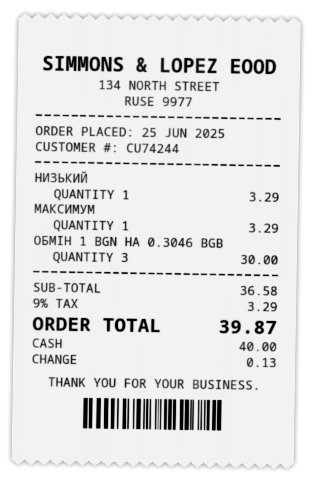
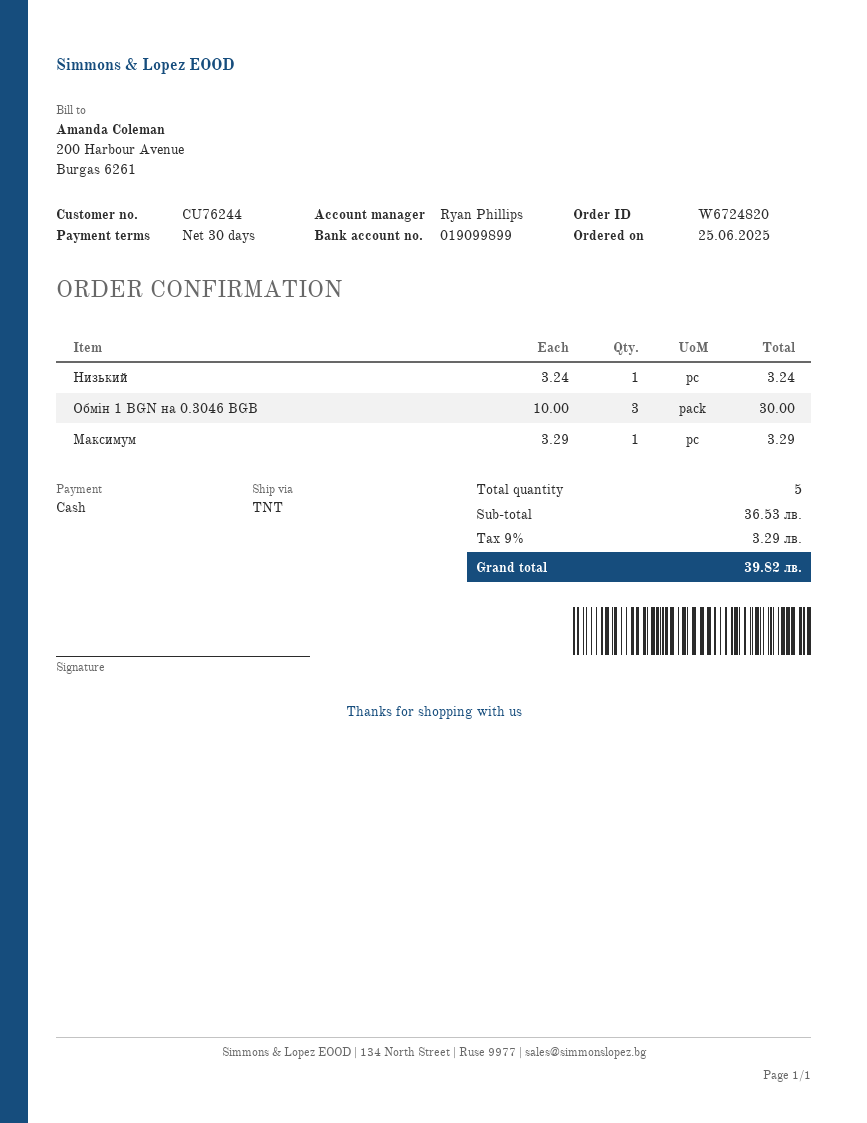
customer number: CU74244 -> CU76244
НИЗЬКИЙ: 1 for 3.29 -> 1 for 3.24
subtotal: 36.58 -> 36.53
total: 39.87 -> 39.82

